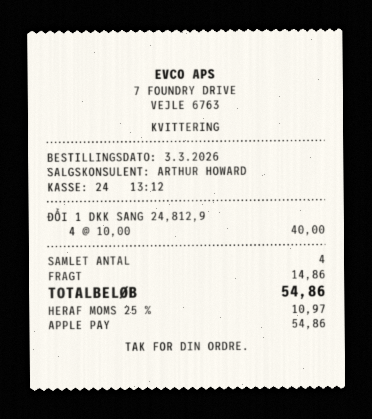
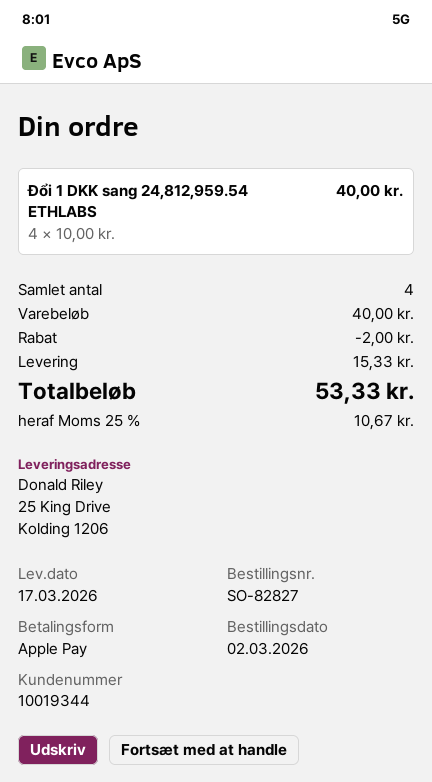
order date: 2026-03-03 -> 2026-03-02
discount: none -> 2.00
shipping: 14.86 -> 15.33
tax: 25% = 10.97 -> 25% = 10.67
total: 54.86 -> 53.33

